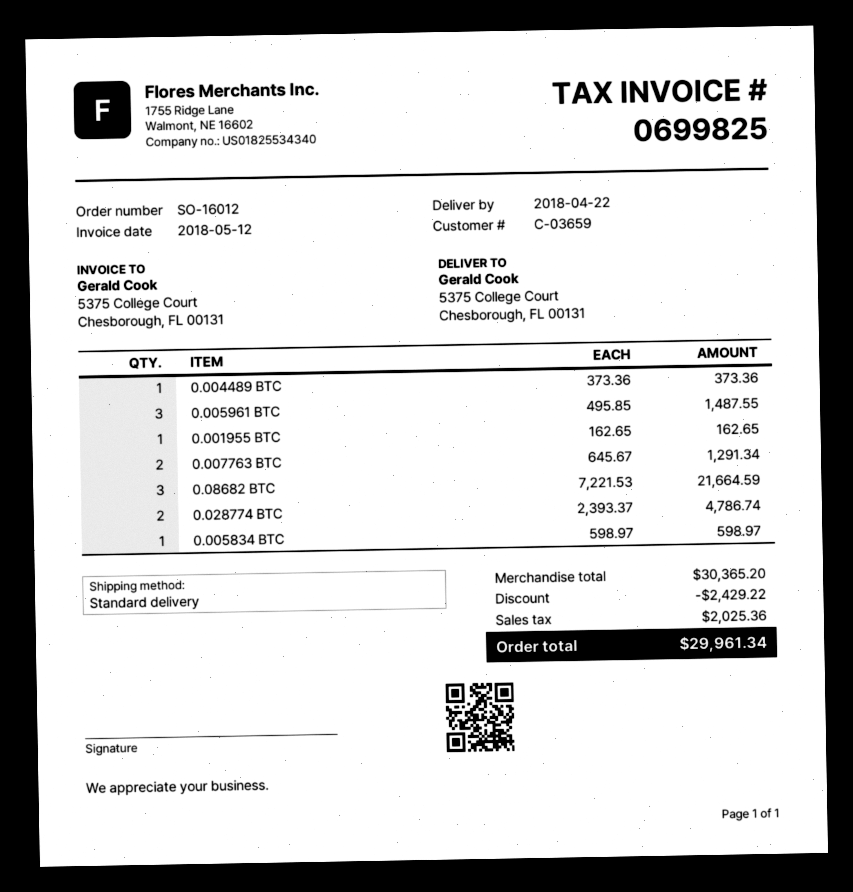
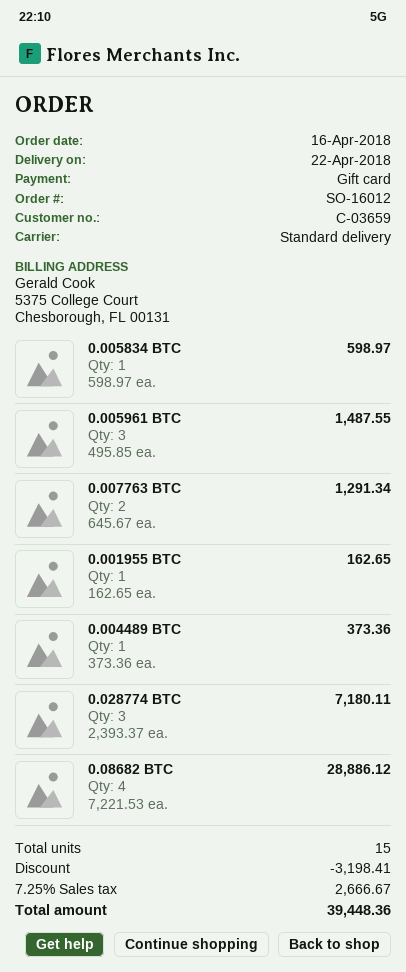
0.08682 BTC: 3 x 7221.53 = 21664.59 -> 4 x 7221.53 = 28886.12
0.028774 BTC: 2 x 2393.37 = 4786.74 -> 3 x 2393.37 = 7180.11
discount: 2429.22 -> 3198.41
tax: 2025.36 -> 2666.67
total: 29961.34 -> 39448.36

